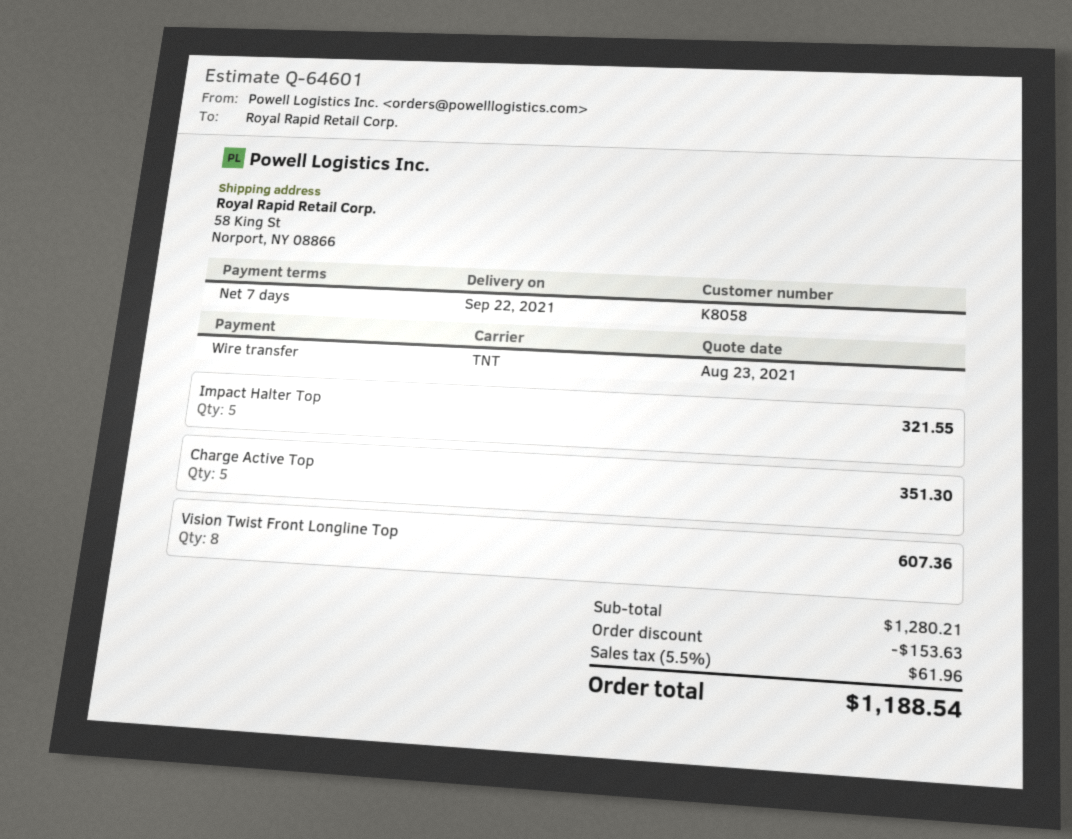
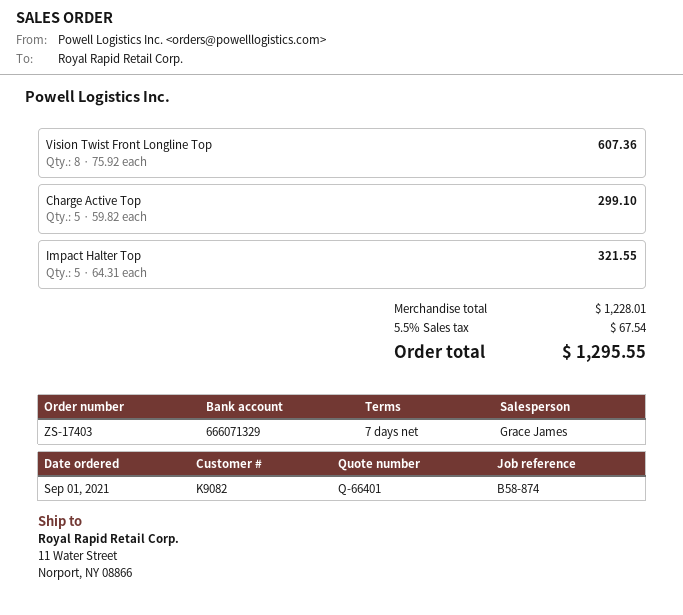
quote number: Q-64601 -> Q-66401
customer number: K8058 -> K9082
ship to: 58 King St, Norport, NY 08866 -> 11 Water Street, Norport, NY 08866
Charge Active Top: 5 for 351.30 -> 5 for 299.10
subtotal: 1280.21 -> 1228.01
discount: 153.63 -> none
tax: 5.5% = 61.96 -> 5.5% = 67.54
total: 1188.54 -> 1295.55

